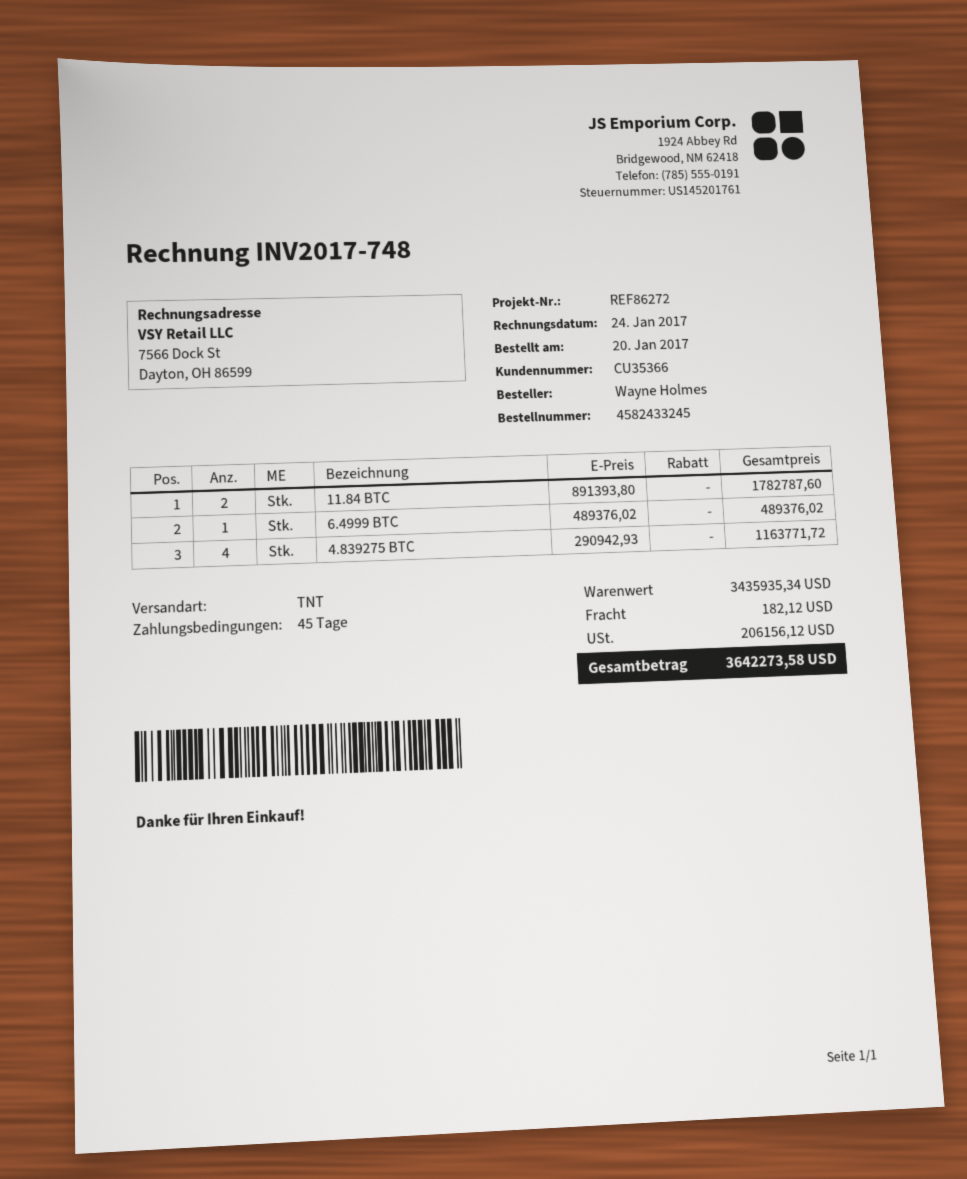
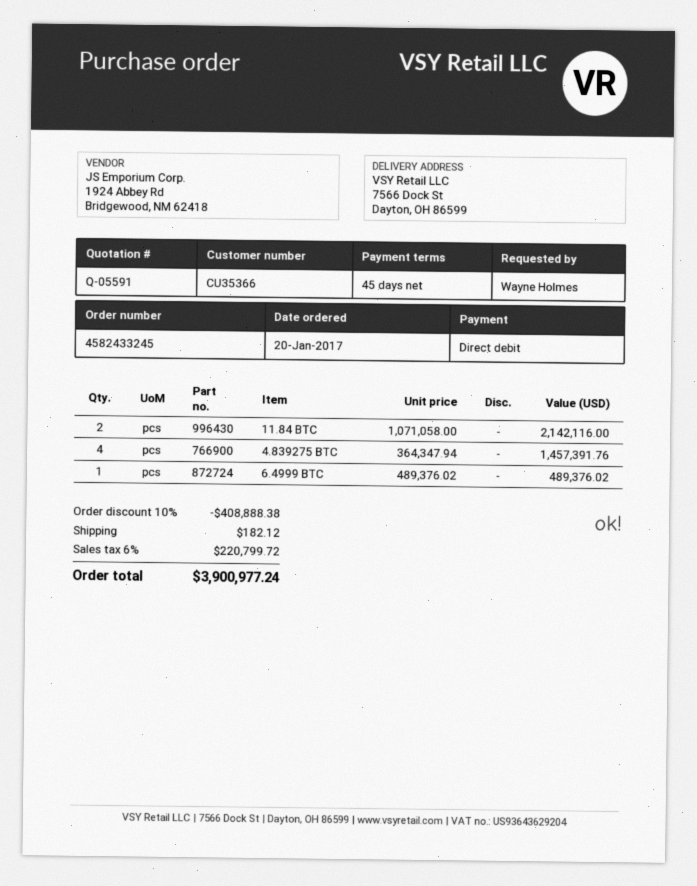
11.84 BTC: 2 x 891393.80 = 1782787.60 -> 2 x 1071058.00 = 2142116.00
4.839275 BTC: 4 x 290942.93 = 1163771.72 -> 4 x 364347.94 = 1457391.76
discount: none -> 10% = 408888.38
tax: 206156.12 -> 220799.72
total: 3642273.58 -> 3900977.24

